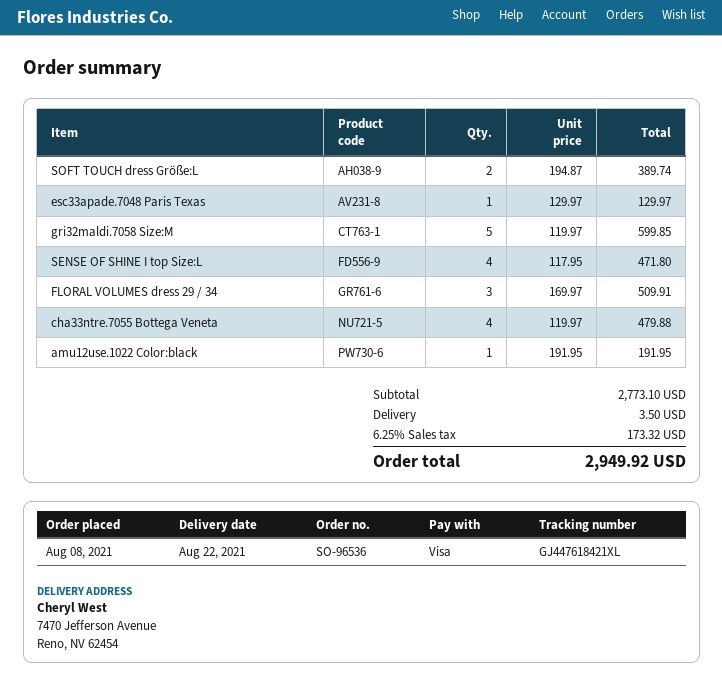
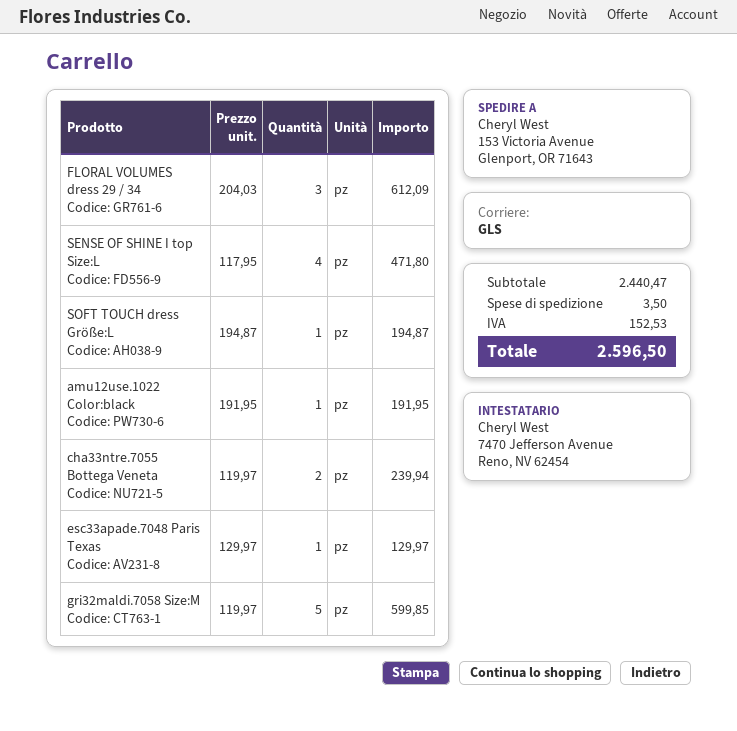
ship to: 7470 Jefferson Avenue, Reno, NV 62454 -> 153 Victoria Avenue, Glenport, OR 71643
SOFT TOUCH dress Größe:L: 2 x 194.87 = 389.74 -> 1 x 194.87 = 194.87
FLORAL VOLUMES dress 29 / 34: 3 x 169.97 = 509.91 -> 3 x 204.03 = 612.09
cha33ntre.7055 Bottega Veneta: 4 x 119.97 = 479.88 -> 2 x 119.97 = 239.94
subtotal: 2773.10 -> 2440.47
tax: 173.32 -> 152.53
total: 2949.92 -> 2596.50

